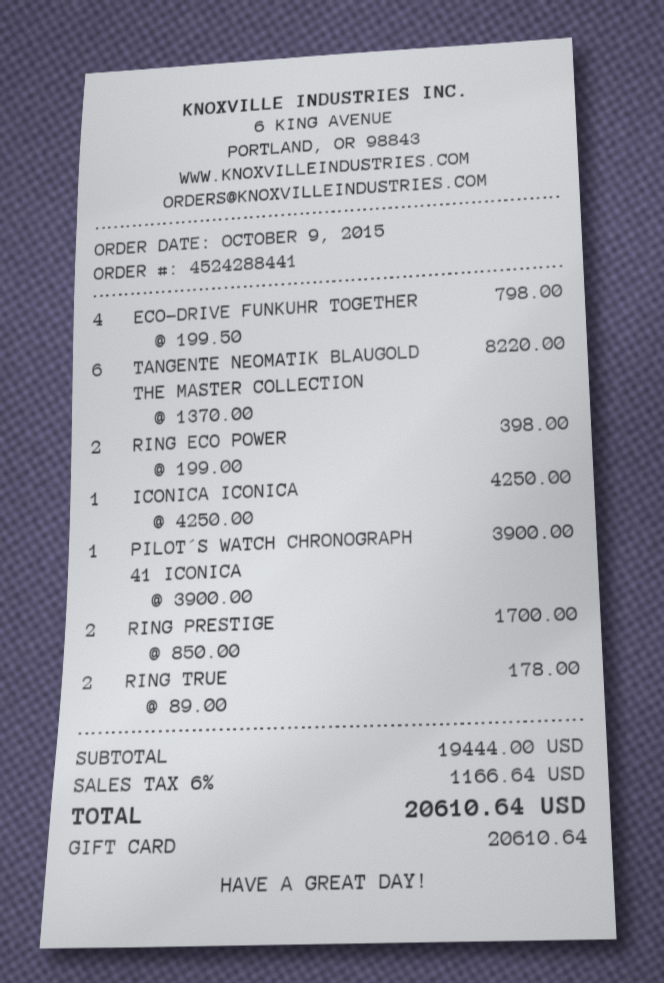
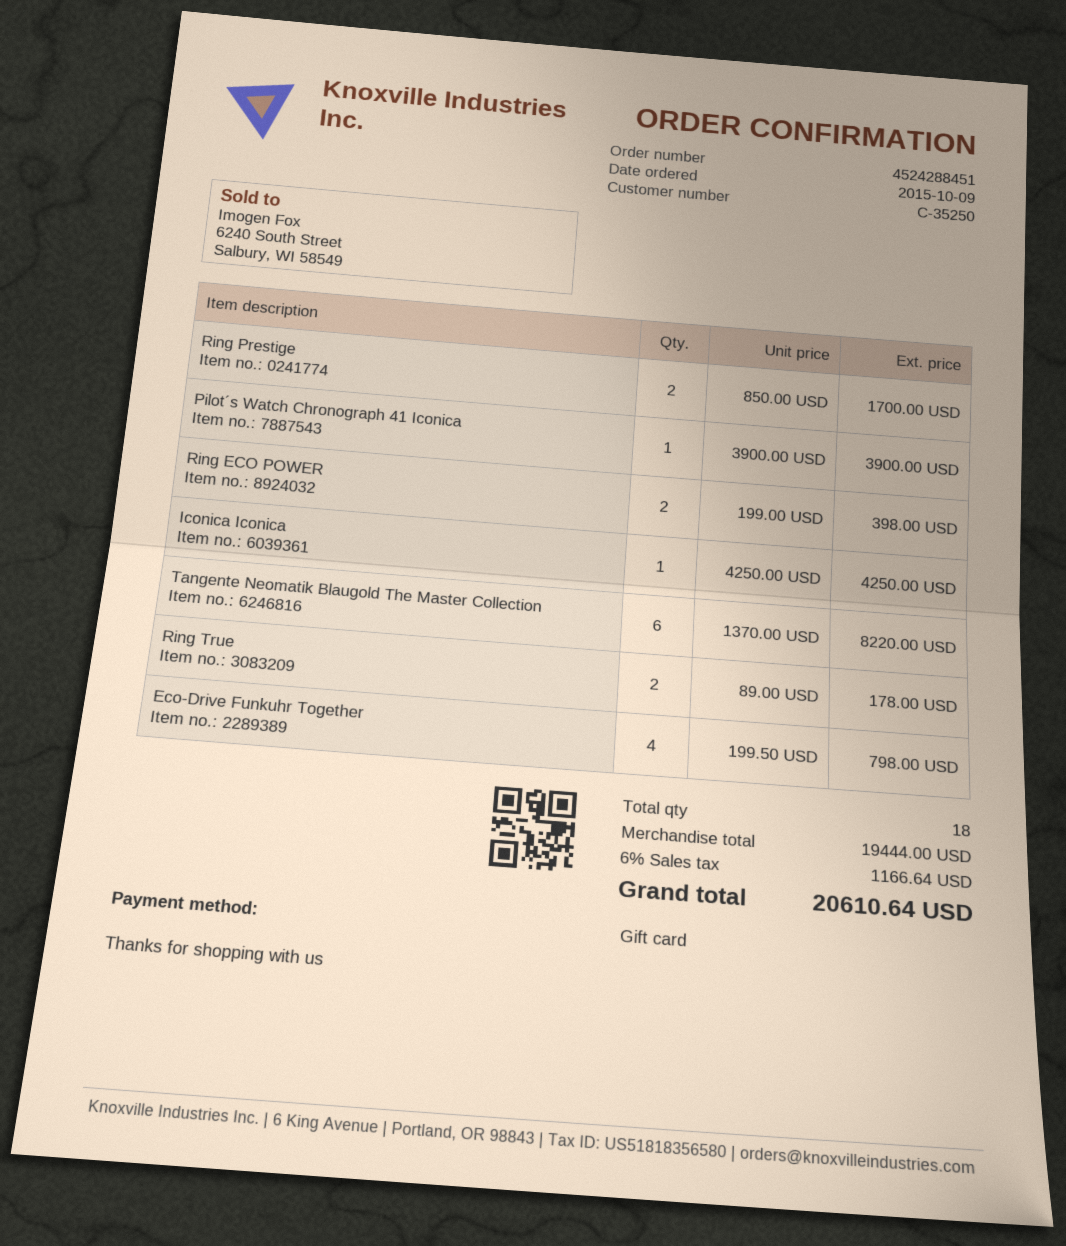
order number: 4524288441 -> 4524288451

